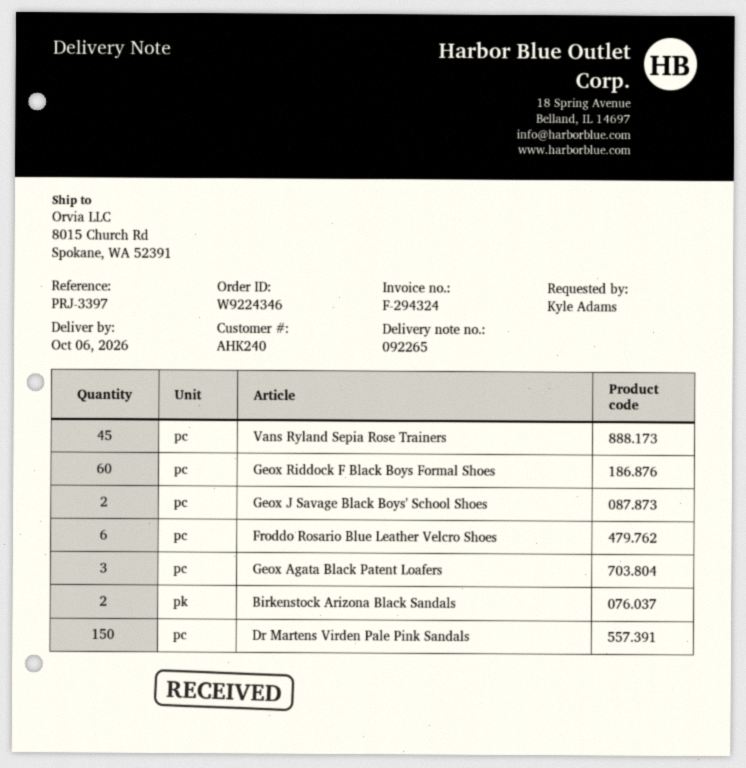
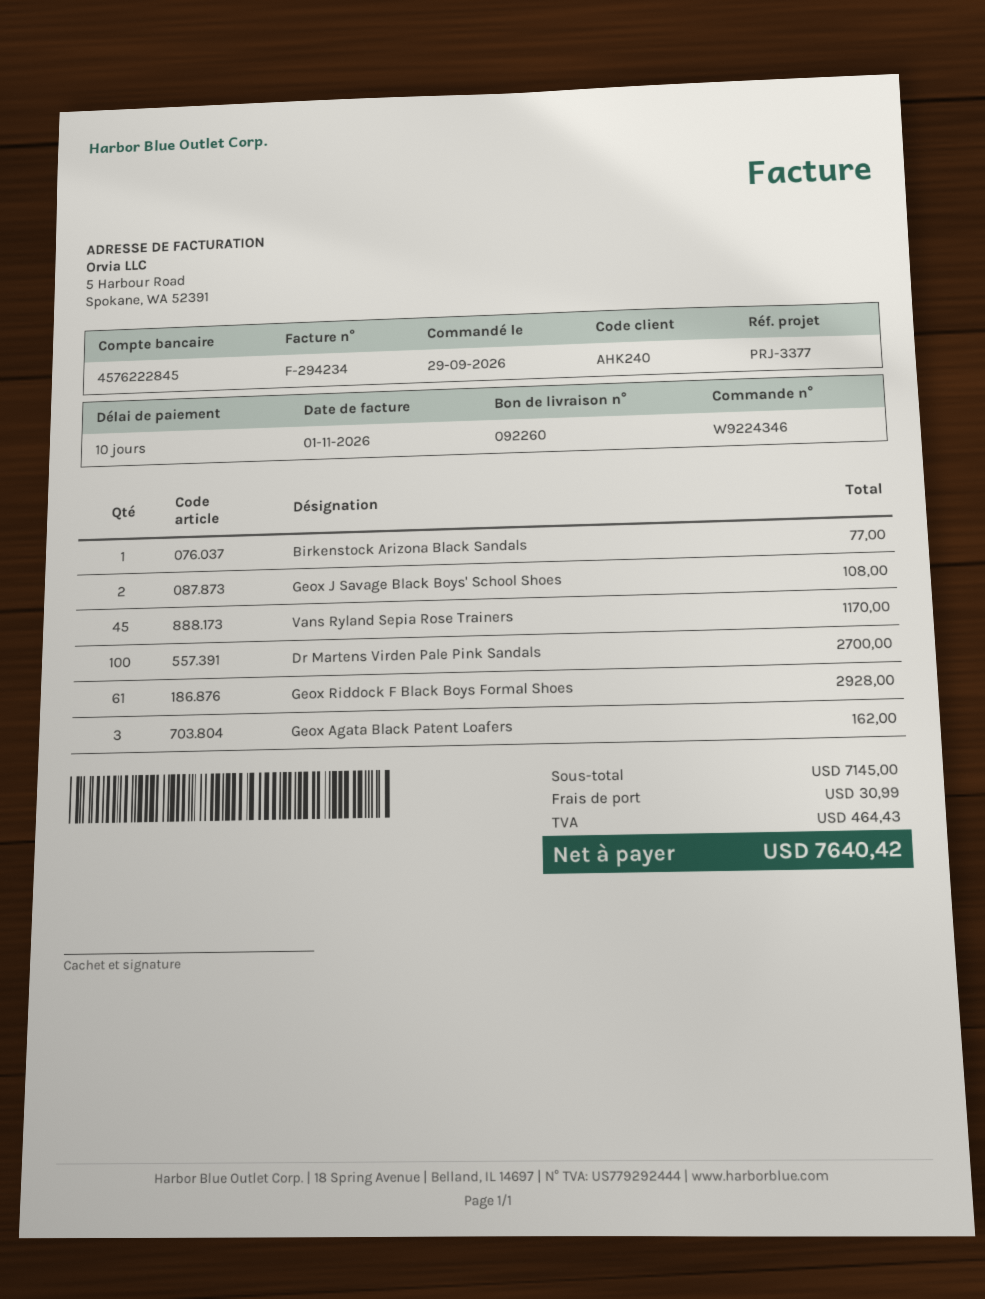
delivery note number: 092265 -> 092260
invoice number: F-294324 -> F-294234
reference: PRJ-3397 -> PRJ-3377
Geox Riddock F Black Boys Formal Shoes: 60 -> 61
Froddo Rosario Blue Leather Velcro Shoes: 6 -> none
Birkenstock Arizona Black Sandals: 2 -> 1
Dr Martens Virden Pale Pink Sandals: 150 -> 100

